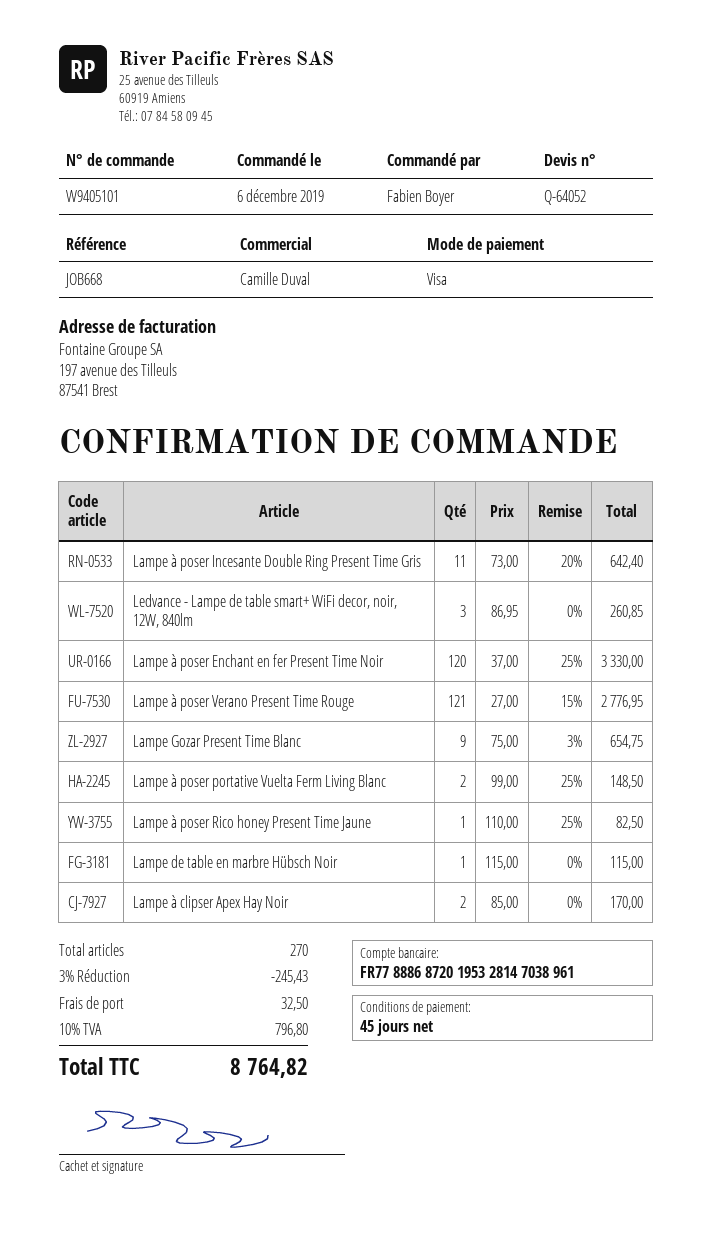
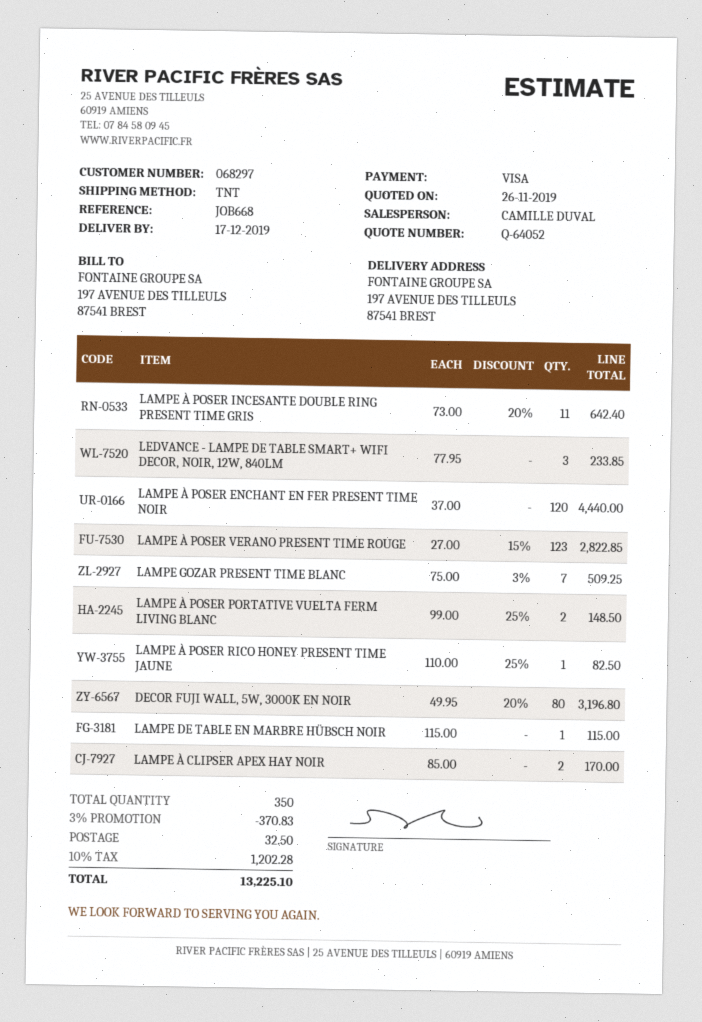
Ledvance - Lampe de table smart+ WiFi decor, noir, 12W, 840lm: 3 x 86.95 = 260.85 -> 3 x 77.95 = 233.85
Lampe à poser Enchant en fer Present Time Noir: 120 x 37.00 - 25% = 3330.00 -> 120 x 37.00 = 4440.00
Lampe à poser Verano Present Time Rouge: 121 x 27.00 - 15% = 2776.95 -> 123 x 27.00 - 15% = 2822.85
Lampe Gozar Present Time Blanc: 9 x 75.00 - 3% = 654.75 -> 7 x 75.00 - 3% = 509.25
DECOR FUJI WALL, 5W, 3000K EN NOIR: none -> 80 x 49.95 - 20% = 3196.80
total quantity: 270 -> 350
discount: 3% = 245.43 -> 3% = 370.83
tax: 10% = 796.80 -> 10% = 1202.28
total: 8764.82 -> 13225.10

